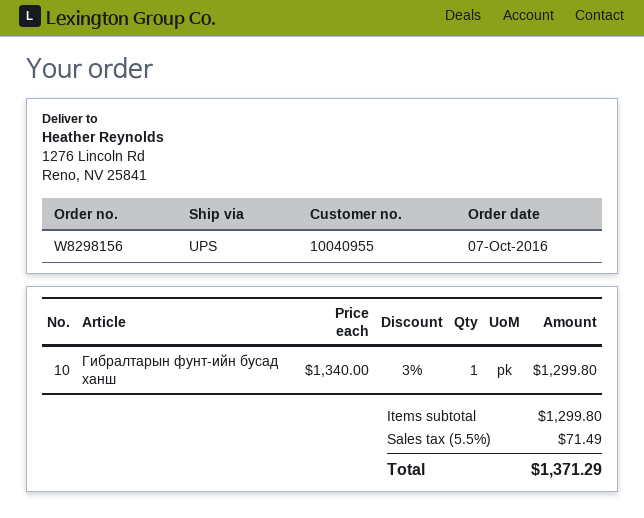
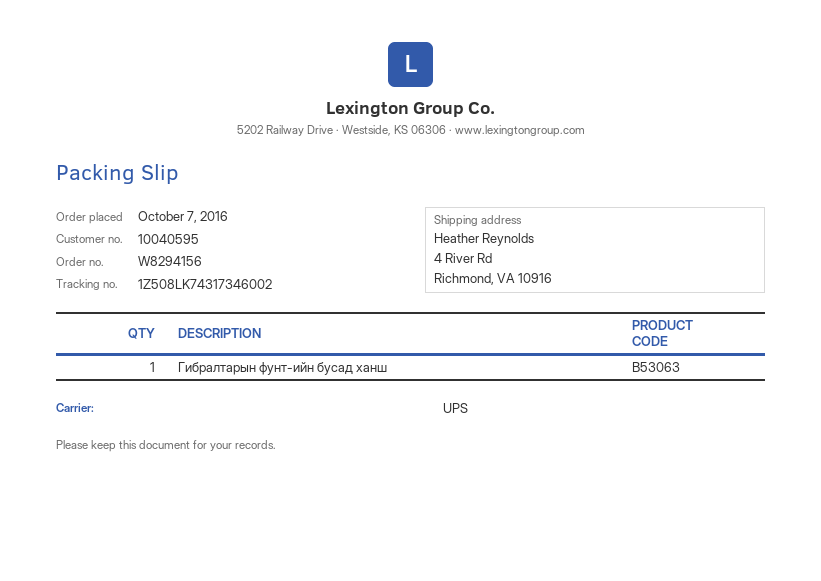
order number: W8298156 -> W8294156
customer number: 10040955 -> 10040595
ship to: 1276 Lincoln Rd, Reno, NV 25841 -> 4 River Rd, Richmond, VA 10916

